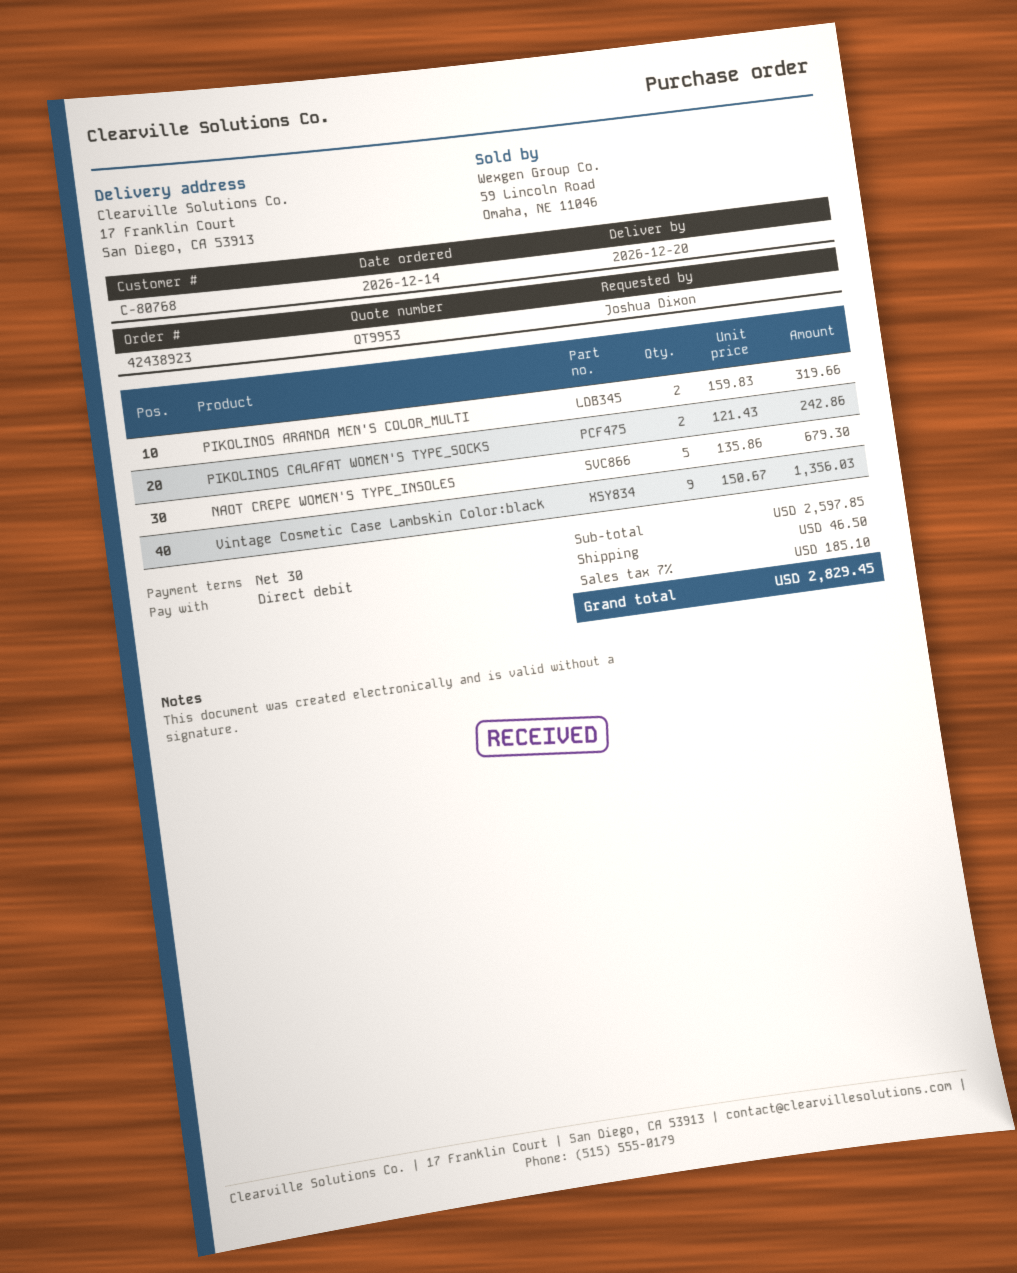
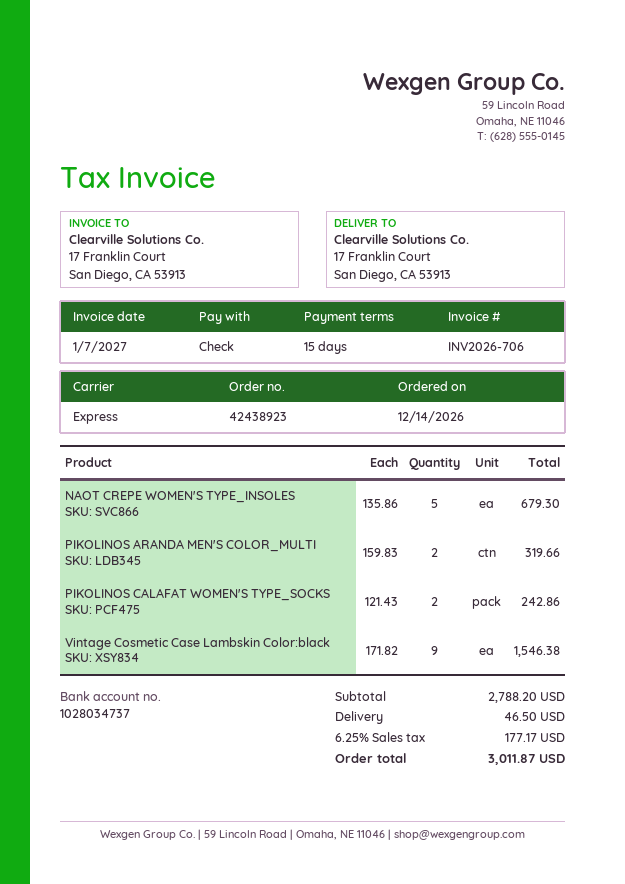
payment terms: 30 days -> 15 days
payment method: direct debit -> cheque
Vintage Cosmetic Case Lambskin Color:black: 9 x 150.67 = 1356.03 -> 9 x 171.82 = 1546.38
subtotal: 2597.85 -> 2788.20
tax: 7% = 185.10 -> 6.25% = 177.17
total: 2829.45 -> 3011.87

